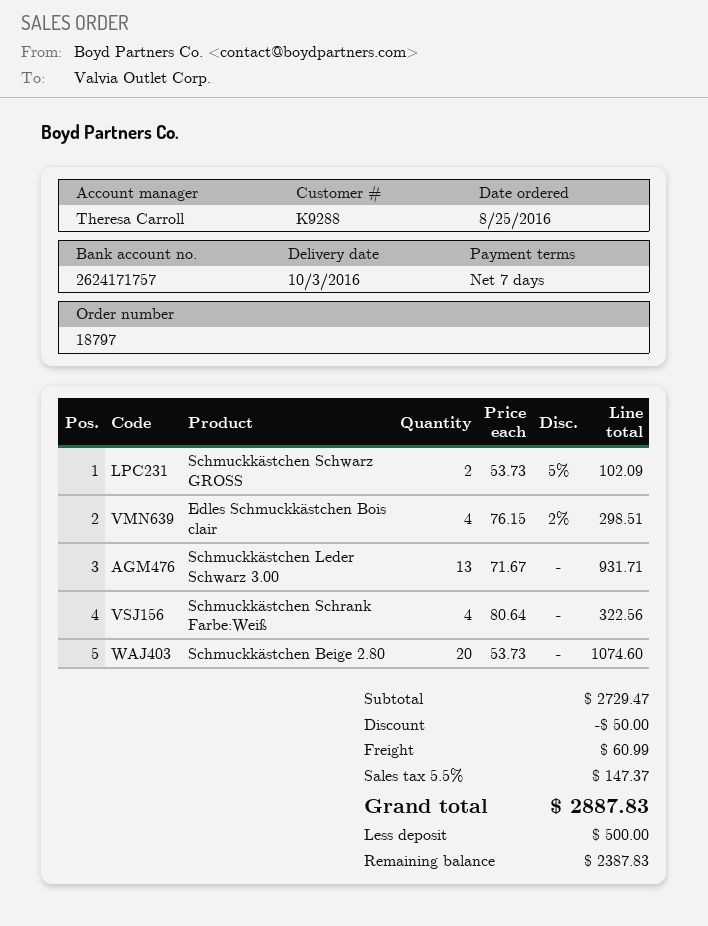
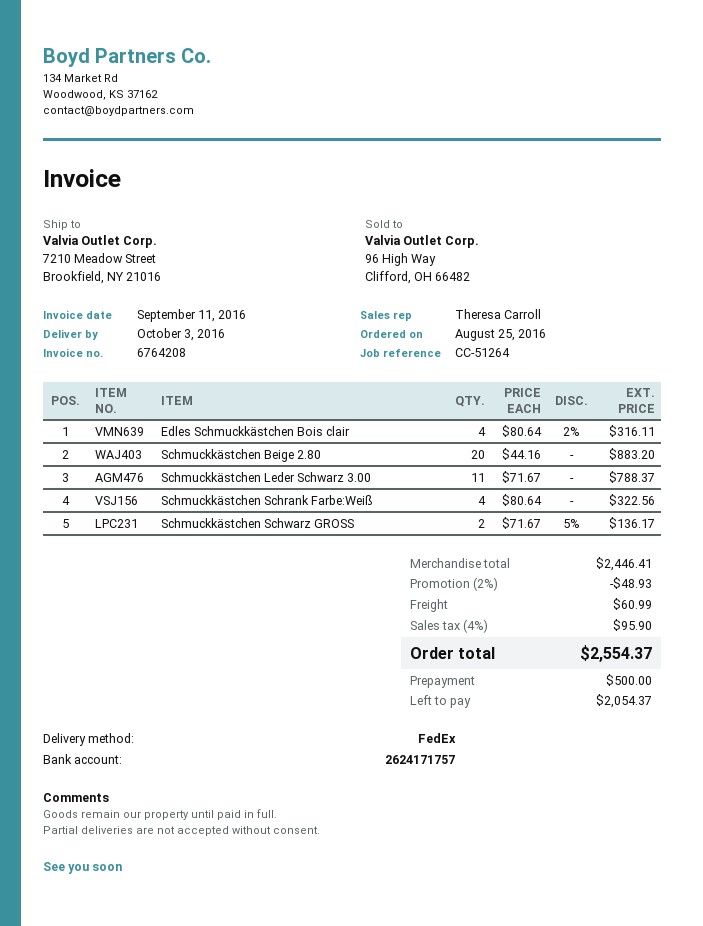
Schmuckkästchen Schwarz GROSS: 2 x 53.73 - 5% = 102.09 -> 2 x 71.67 - 5% = 136.17
Edles Schmuckkästchen Bois clair: 4 x 76.15 - 2% = 298.51 -> 4 x 80.64 - 2% = 316.11
Schmuckkästchen Leder Schwarz 3.00: 13 x 71.67 = 931.71 -> 11 x 71.67 = 788.37
Schmuckkästchen Beige 2.80: 20 x 53.73 = 1074.60 -> 20 x 44.16 = 883.20
subtotal: 2729.47 -> 2446.41
discount: 50.00 -> 48.93
tax: 5.5% = 147.37 -> 4% = 95.90
total: 2887.83 -> 2554.37
balance: 2387.83 -> 2054.37

